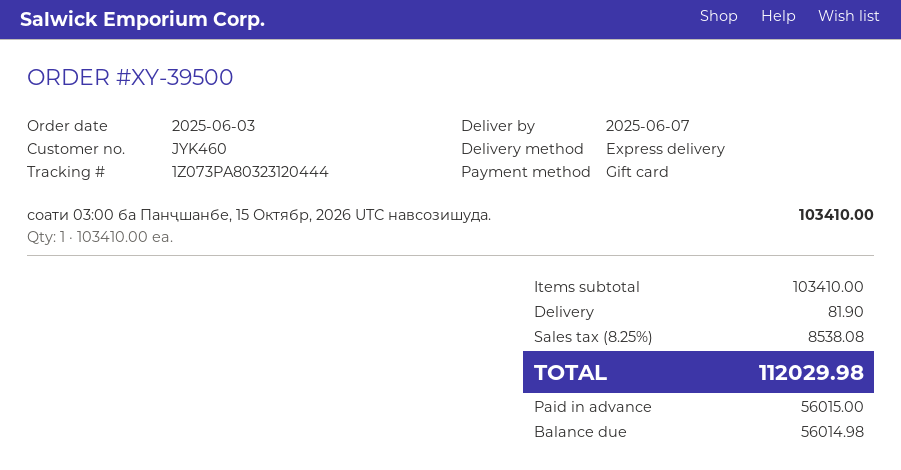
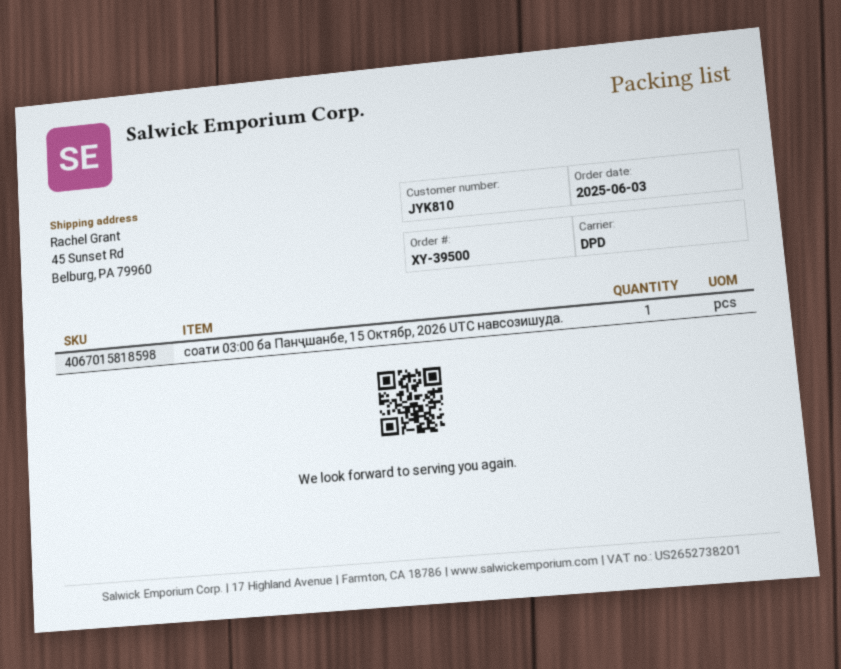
customer number: JYK460 -> JYK810
shipping method: express -> DPD

